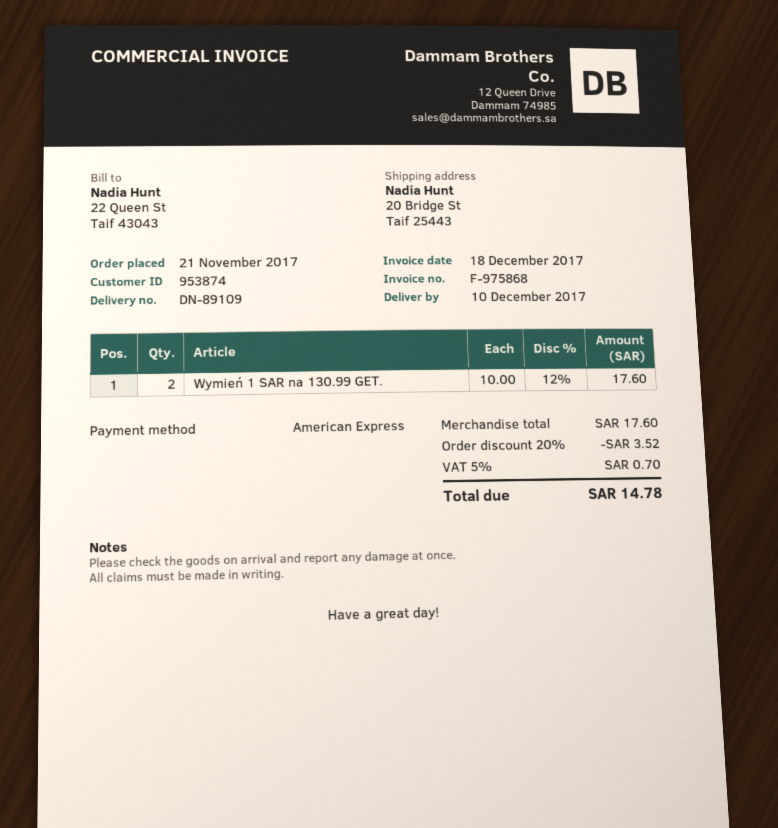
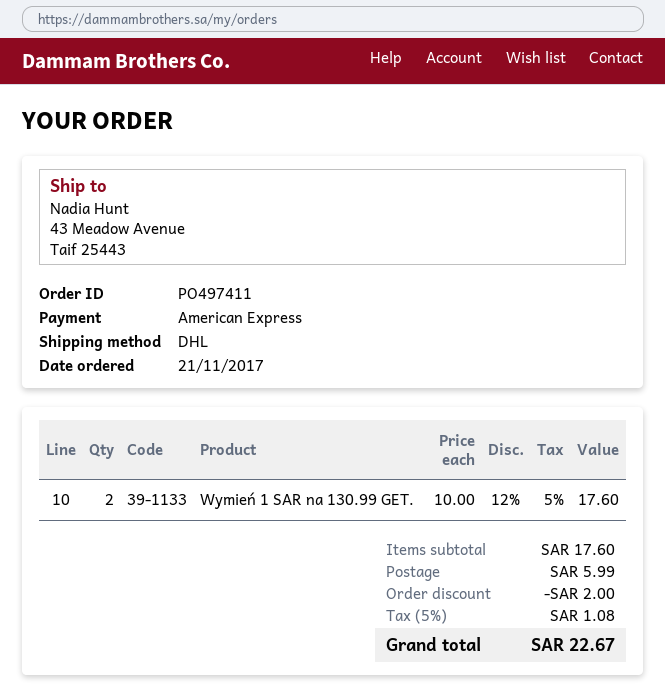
ship to: 20 Bridge St, Taif 25443 -> 43 Meadow Avenue, Taif 25443
discount: 3.52 -> 2.00
shipping: none -> 5.99
tax: 5% = 0.70 -> 5% = 1.08
total: 14.78 -> 22.67

